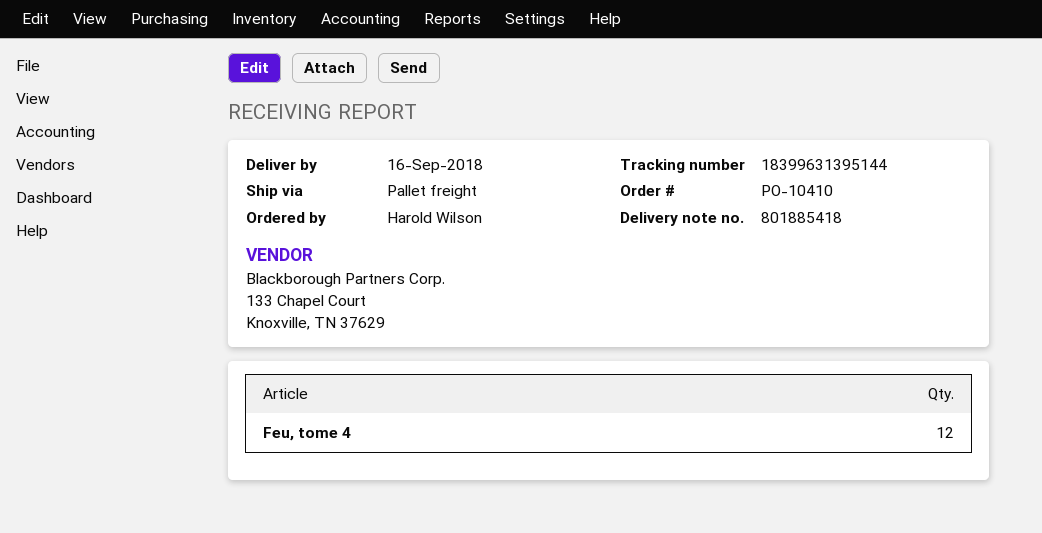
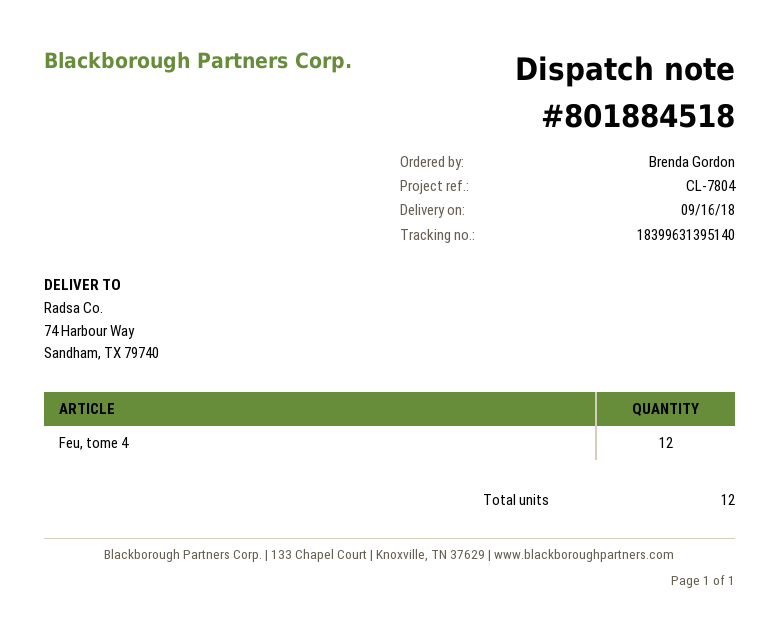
delivery note number: 801885418 -> 801884518
ordered by: Harold Wilson -> Brenda Gordon
tracking number: 18399631395144 -> 18399631395140

